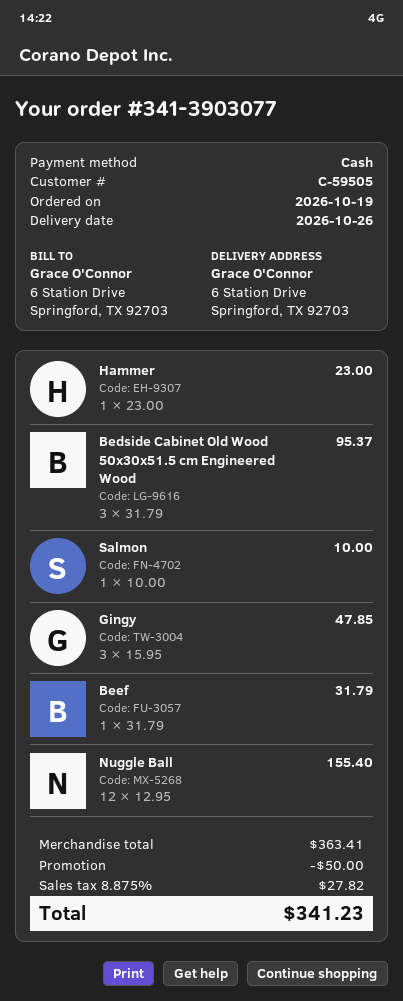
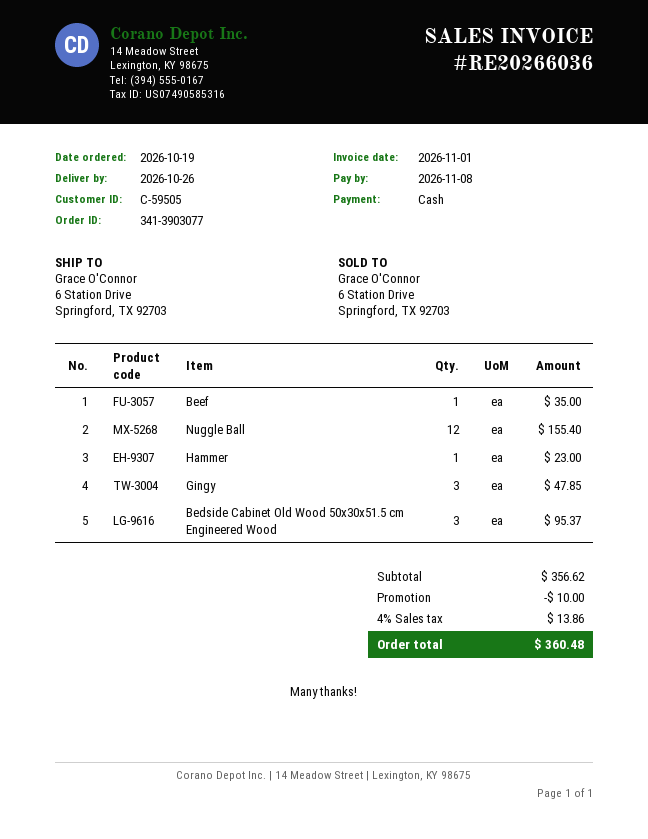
Salmon: 1 for 10.00 -> none
Beef: 1 for 31.79 -> 1 for 35.00
subtotal: 363.41 -> 356.62
discount: 50.00 -> 10.00
tax: 8.875% = 27.82 -> 4% = 13.86
total: 341.23 -> 360.48

